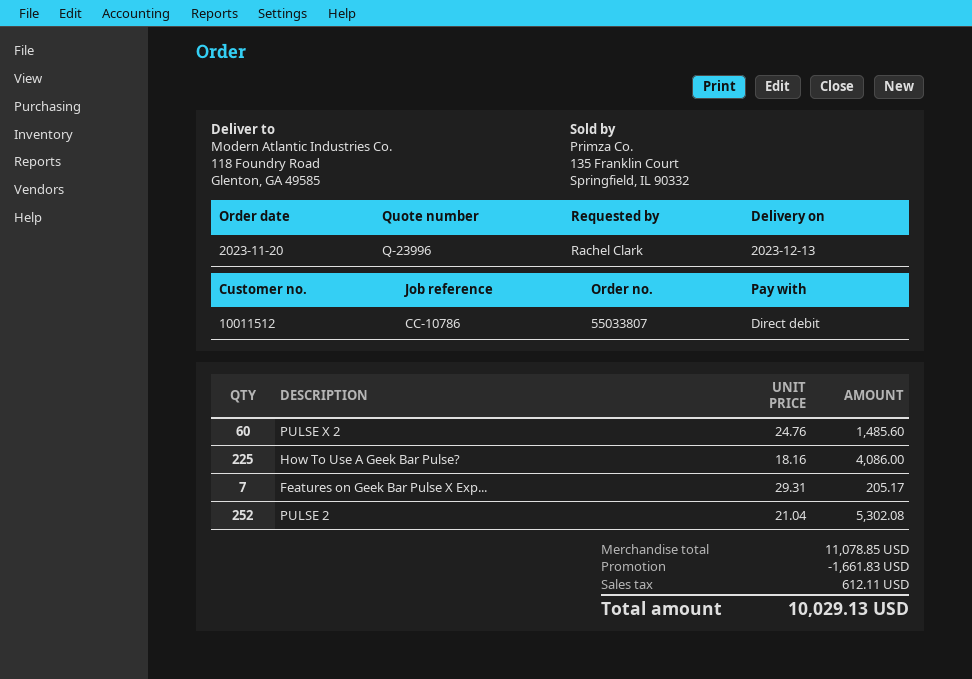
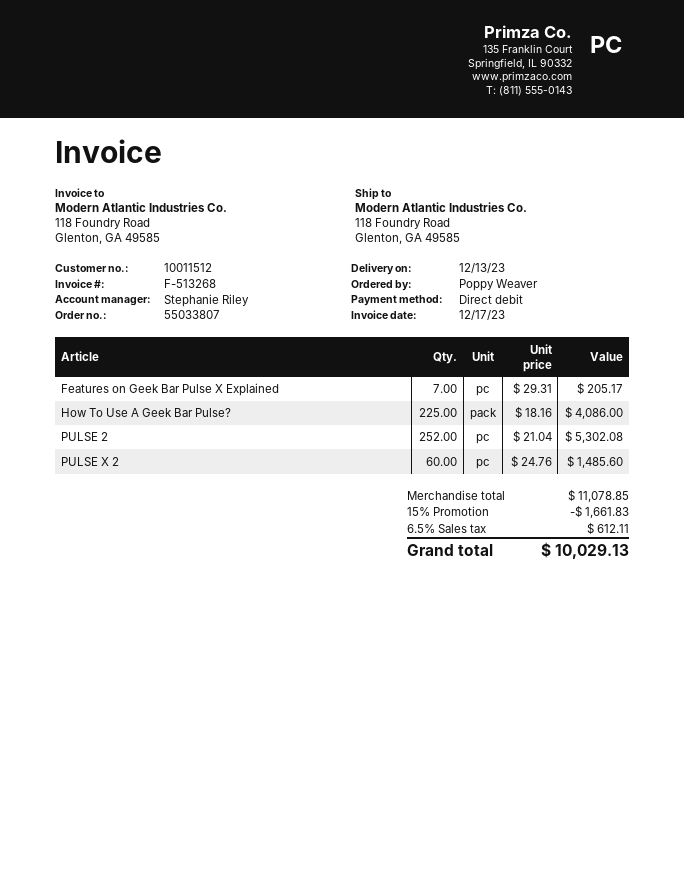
ordered by: Rachel Clark -> Poppy Weaver

